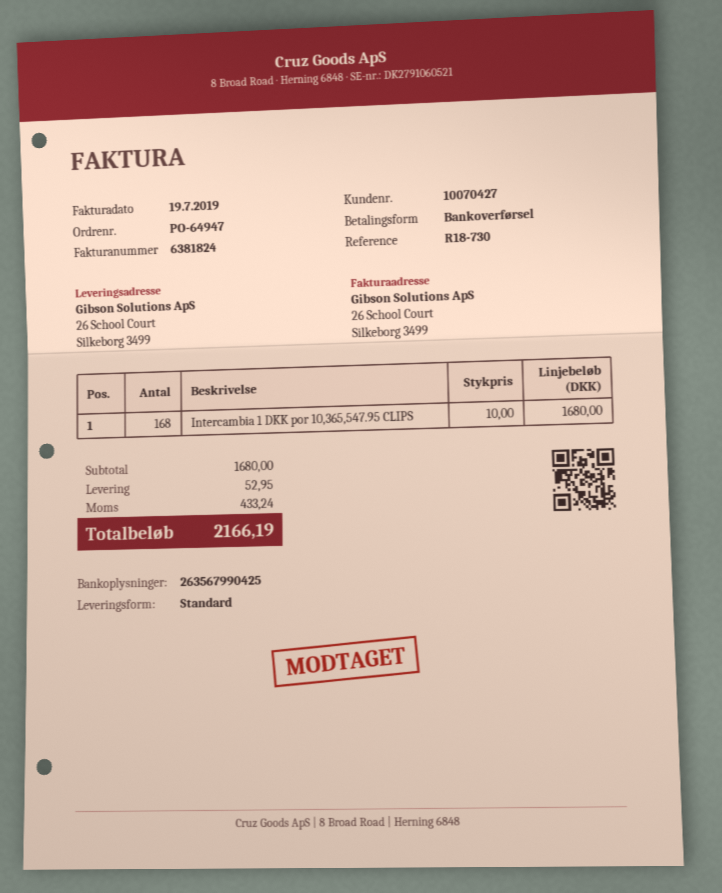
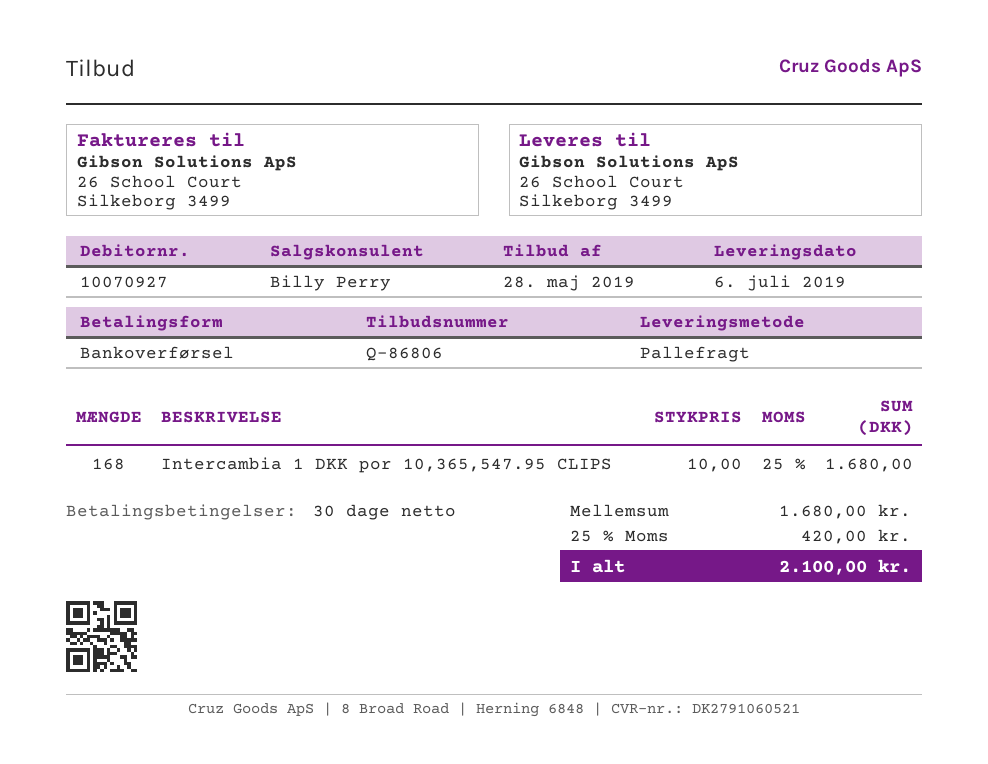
customer number: 10070427 -> 10070927
shipping method: standard -> pallet freight
shipping: 52.95 -> none
tax: 433.24 -> 420.00
total: 2166.19 -> 2100.00

